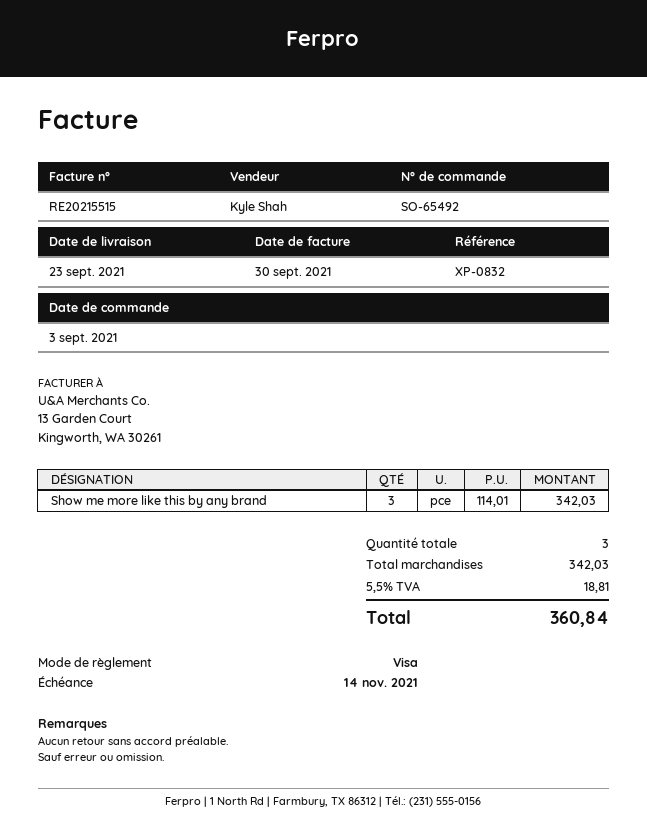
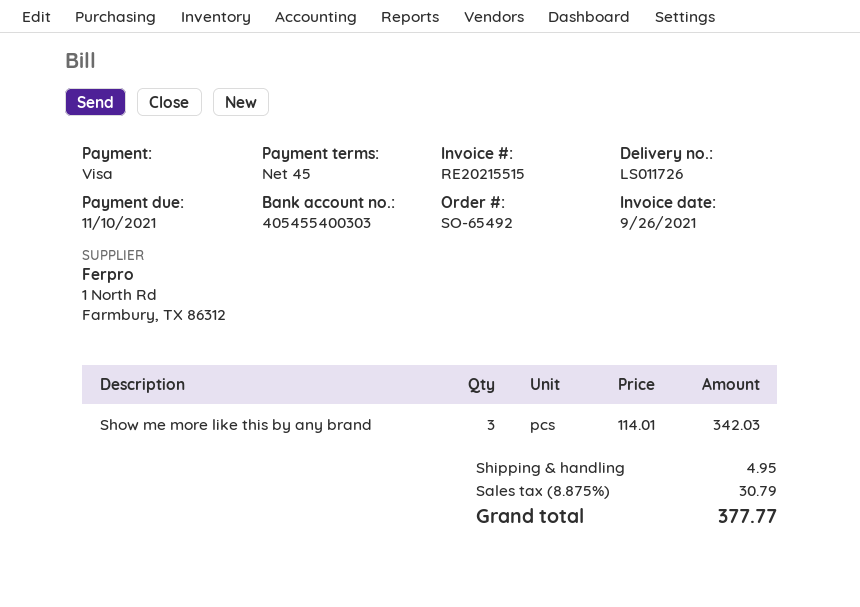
invoice date: 2021-09-30 -> 2021-09-26
due date: 2021-11-14 -> 2021-11-10
shipping: none -> 4.95
tax: 5.5% = 18.81 -> 8.875% = 30.79
total: 360.84 -> 377.77

